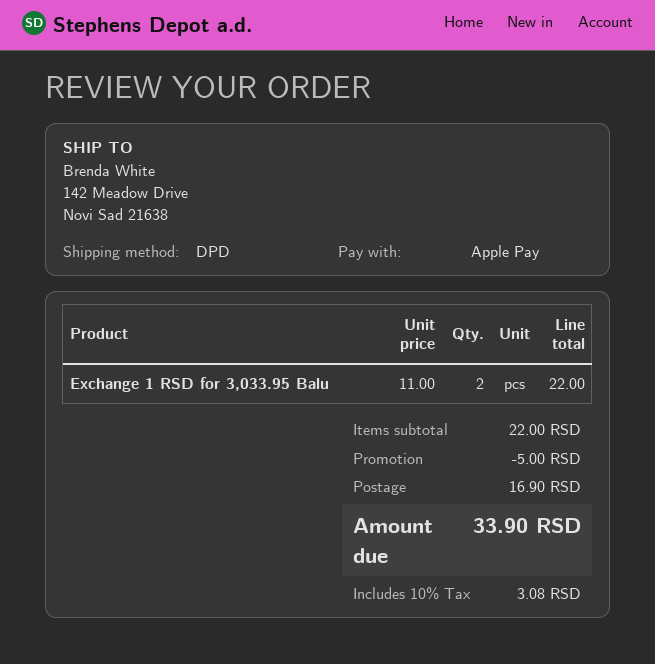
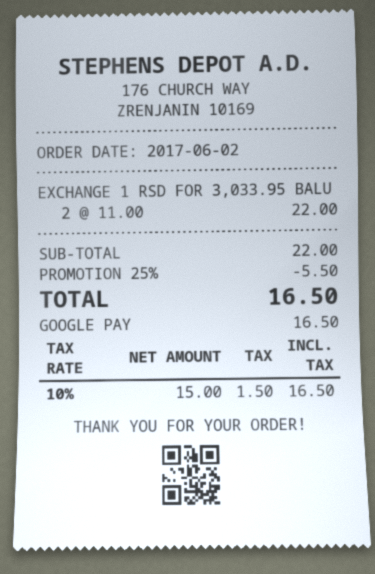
payment method: Apple Pay -> Google Pay
discount: 5.00 -> 5.50
shipping: 16.90 -> none
tax: 10% = 3.08 -> 10% = 1.50
total: 33.90 -> 16.50

